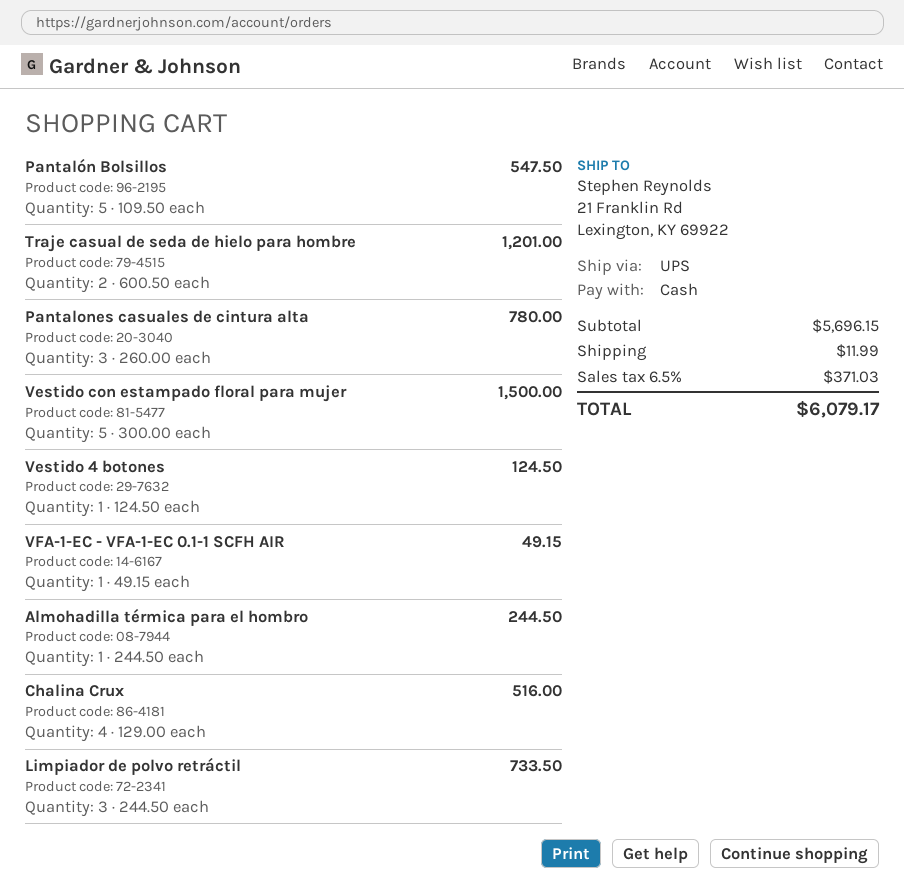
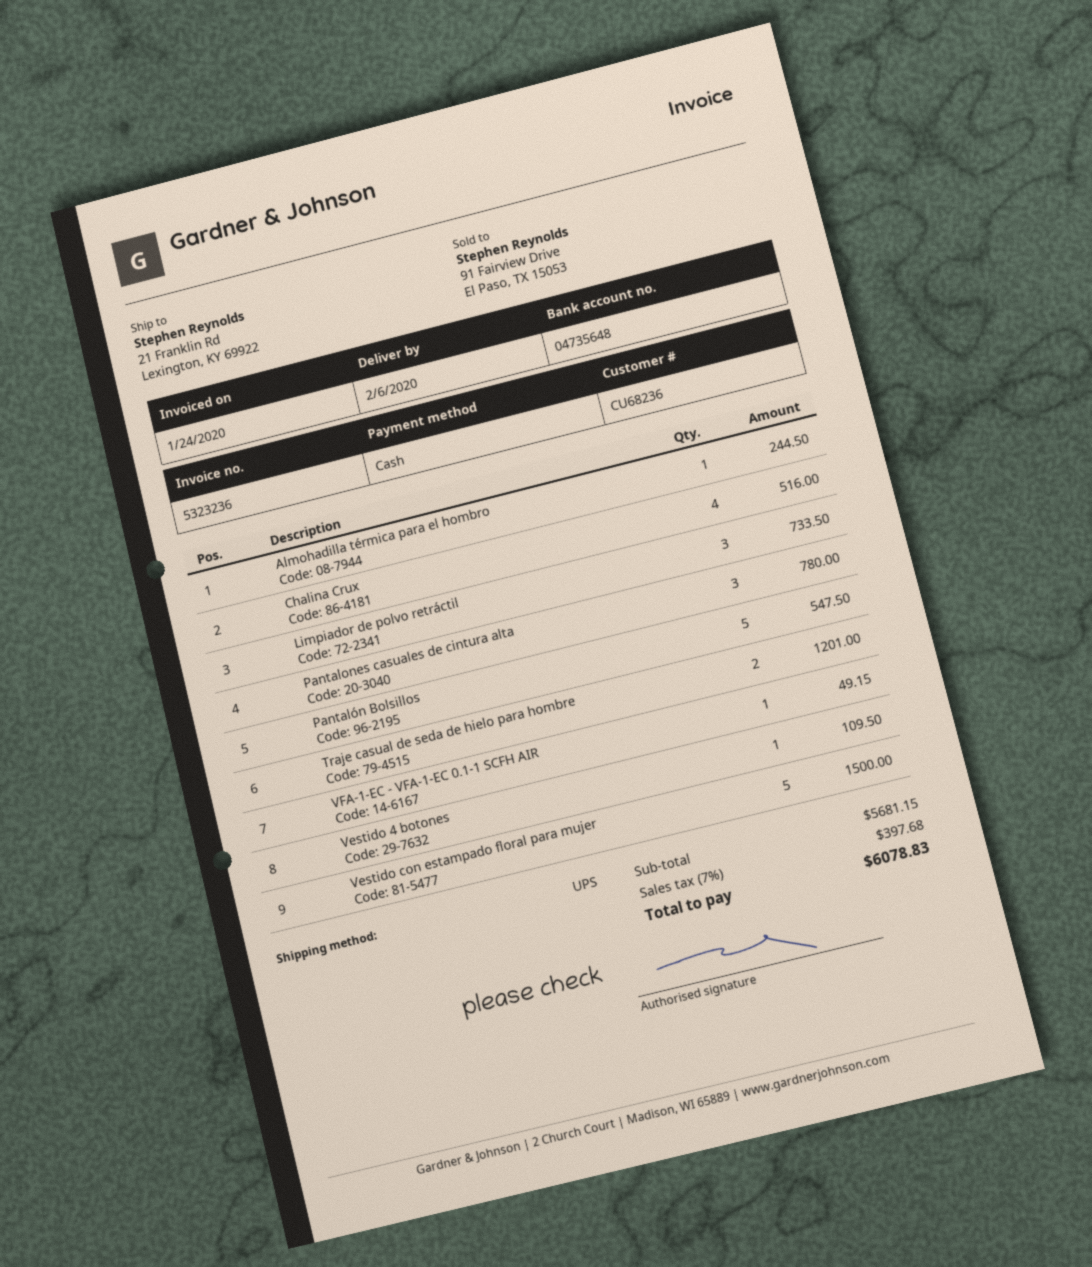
Vestido 4 botones: 1 for 124.50 -> 1 for 109.50
subtotal: 5696.15 -> 5681.15
shipping: 11.99 -> none
tax: 6.5% = 371.03 -> 7% = 397.68
total: 6079.17 -> 6078.83

